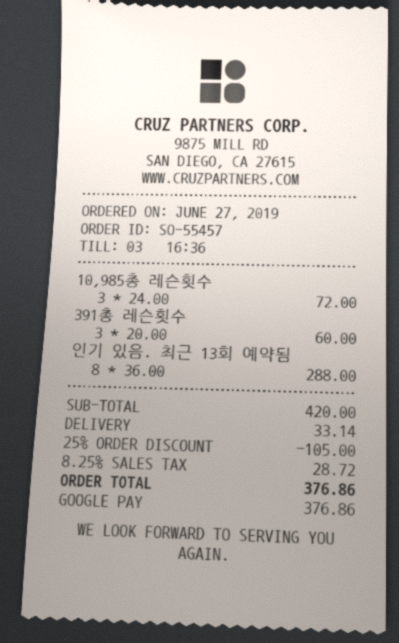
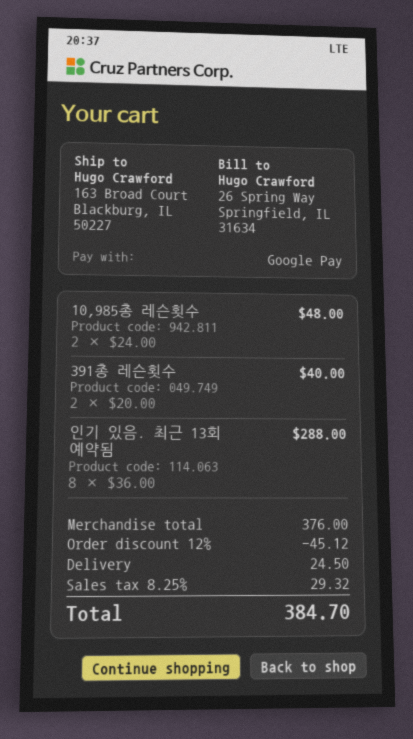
10,985총 레슨횟수: 3 x 24.00 = 72.00 -> 2 x 24.00 = 48.00
391총 레슨횟수: 3 x 20.00 = 60.00 -> 2 x 20.00 = 40.00
subtotal: 420.00 -> 376.00
discount: 25% = 105.00 -> 12% = 45.12
shipping: 33.14 -> 24.50
tax: 8.25% = 28.72 -> 8.25% = 29.32
total: 376.86 -> 384.70

